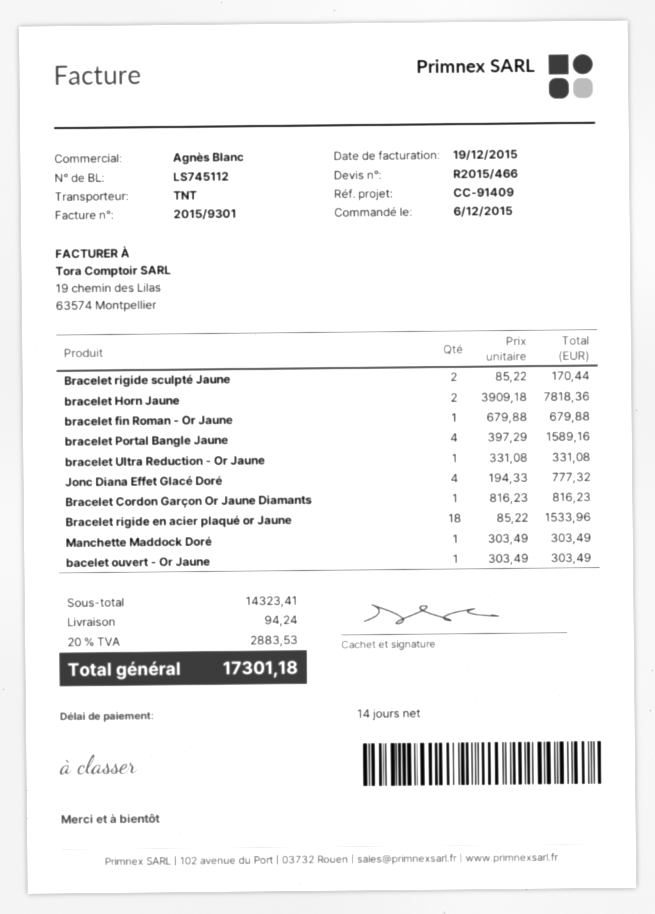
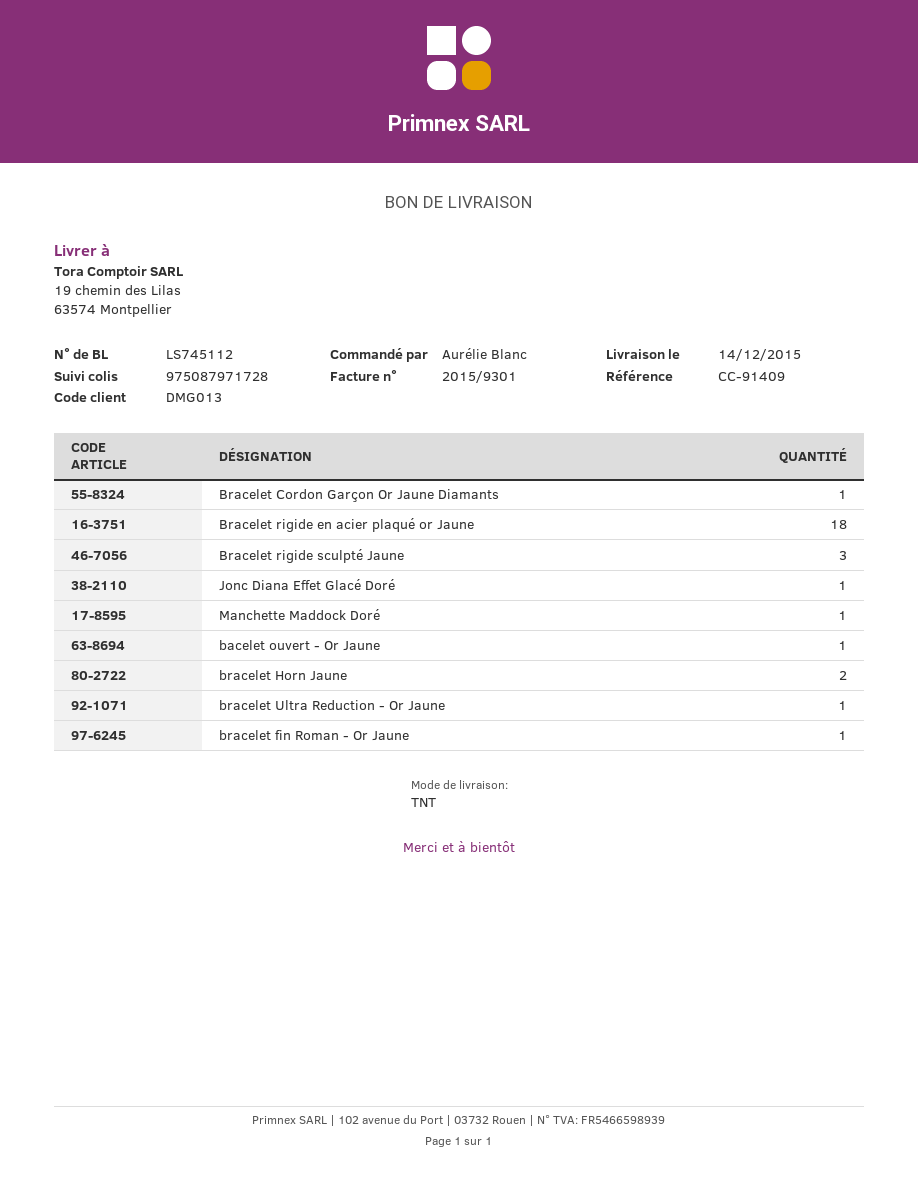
Bracelet rigide sculpté Jaune: 2 -> 3
bracelet Portal Bangle Jaune: 4 -> none
Jonc Diana Effet Glacé Doré: 4 -> 1

